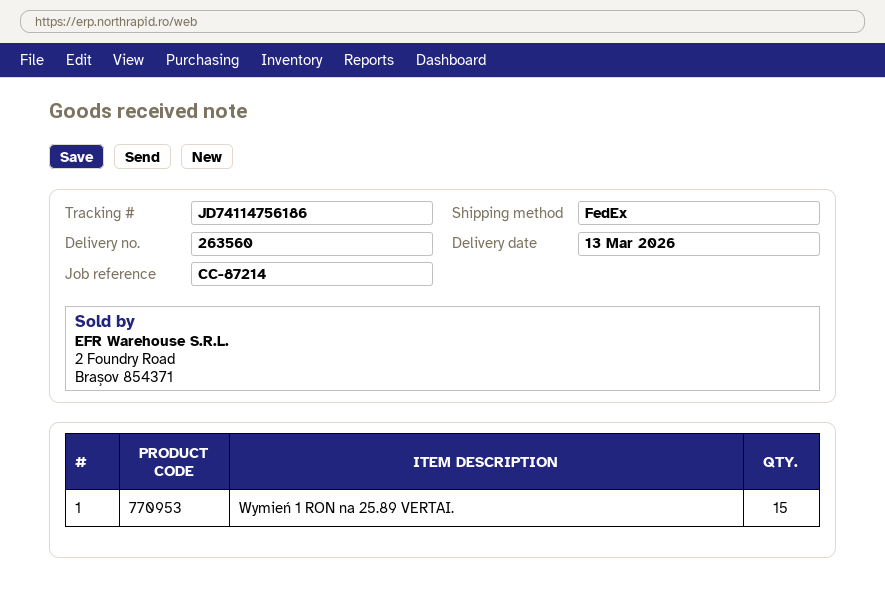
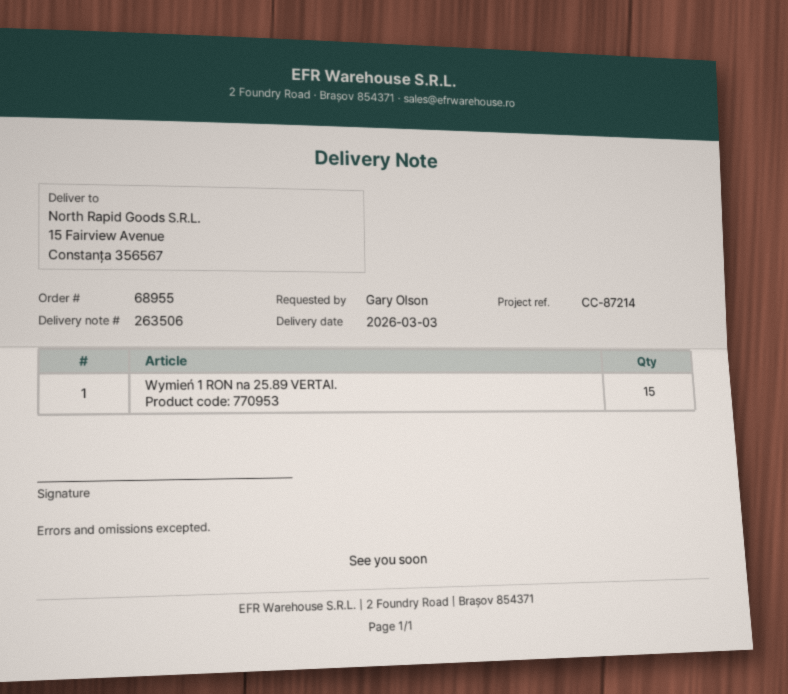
delivery note number: 263560 -> 263506
delivery date: 2026-03-13 -> 2026-03-03

